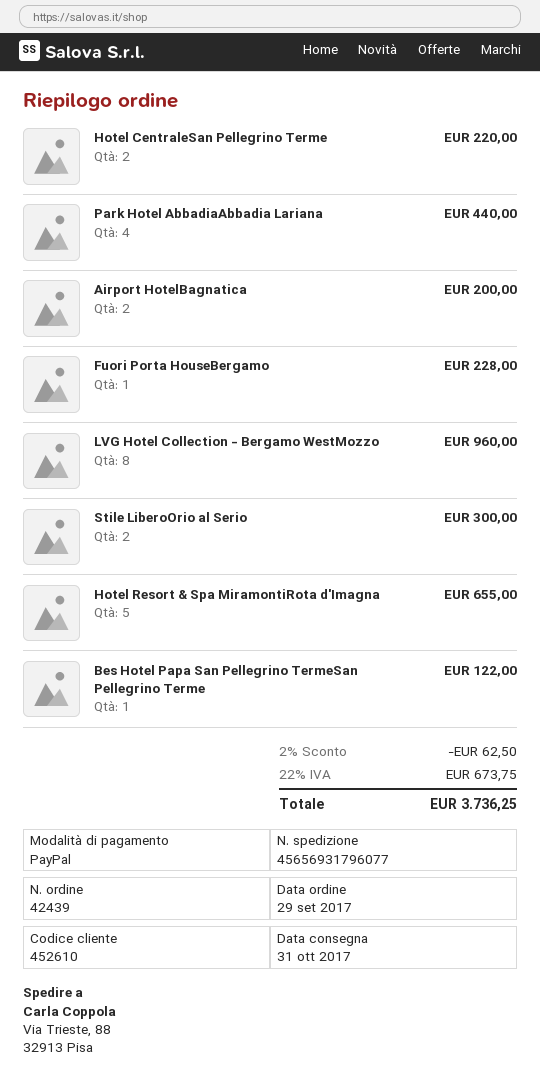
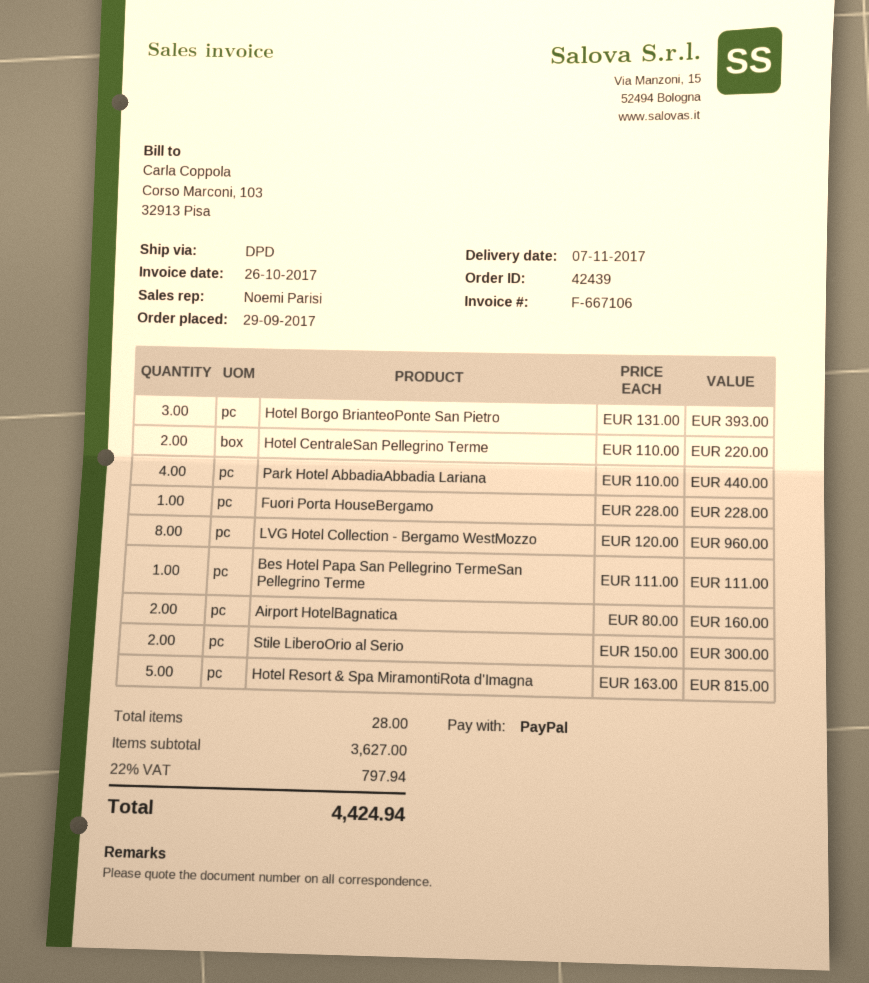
delivery date: 2017-10-31 -> 2017-11-07
Airport HotelBagnatica: 2 for 200.00 -> 2 for 160.00
Hotel Resort & Spa MiramontiRota d'Imagna: 5 for 655.00 -> 5 for 815.00
Bes Hotel Papa San Pellegrino TermeSan Pellegrino Terme: 1 for 122.00 -> 1 for 111.00
Hotel Borgo BrianteoPonte San Pietro: none -> 3 for 393.00
discount: 2% = 62.50 -> none
tax: 22% = 673.75 -> 22% = 797.94
total: 3736.25 -> 4424.94

